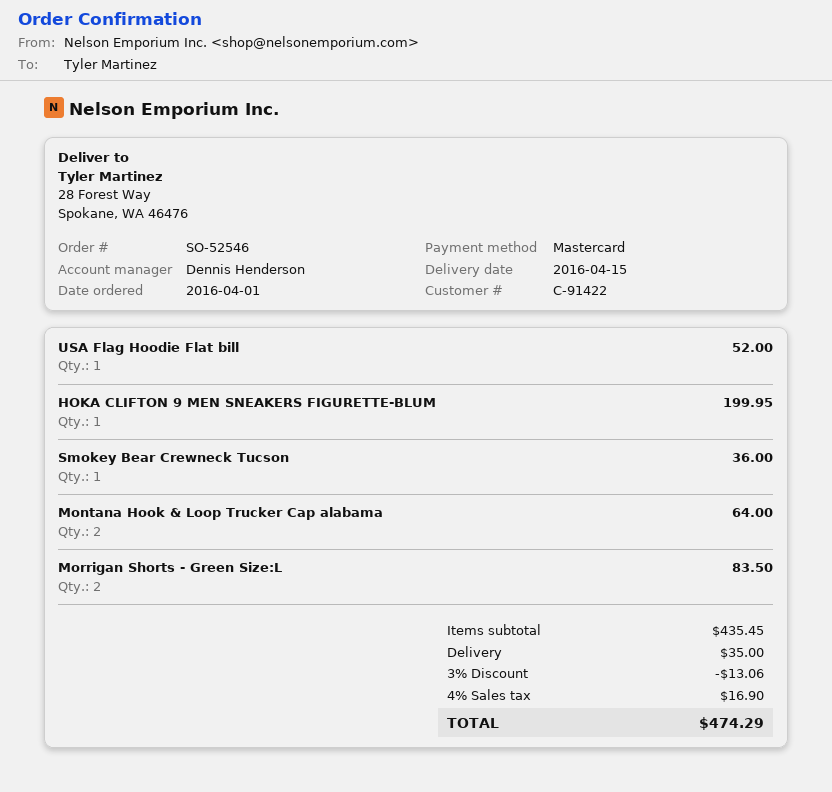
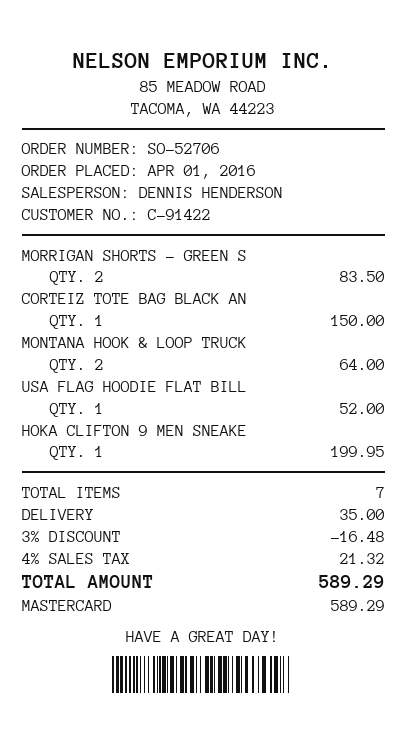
order number: SO-52546 -> SO-52706
Smokey Bear Crewneck Tucson: 1 for 36.00 -> none
CORTEIZ TOTE BAG BLACK AN: none -> 1 for 150.00
discount: 3% = 13.06 -> 3% = 16.48
tax: 4% = 16.90 -> 4% = 21.32
total: 474.29 -> 589.29

